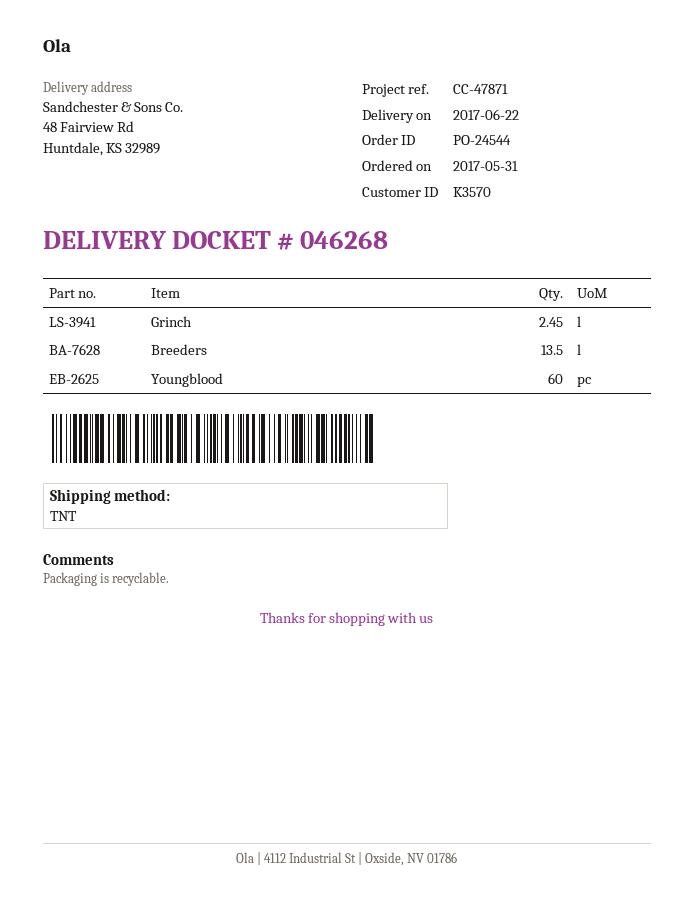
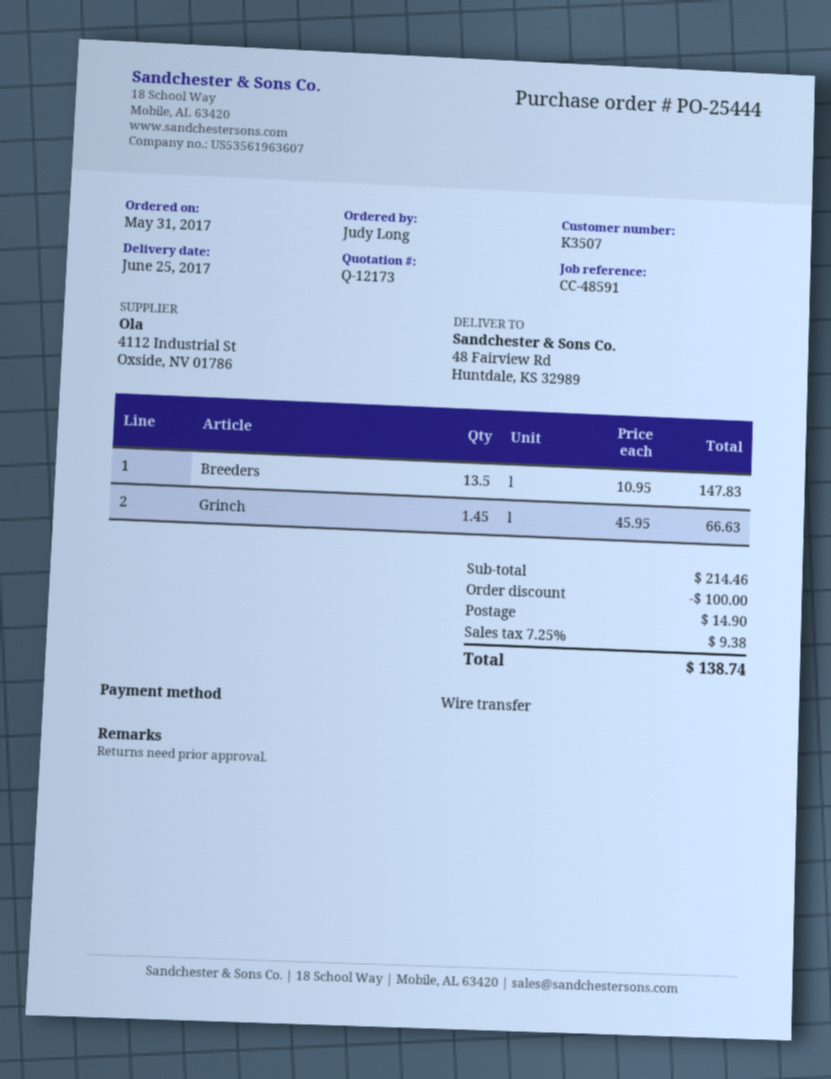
order number: PO-24544 -> PO-25444
delivery date: 2017-06-22 -> 2017-06-25
customer number: K3570 -> K3507
reference: CC-47871 -> CC-48591
Grinch: 2.45 -> 1.45
Youngblood: 60 -> none

